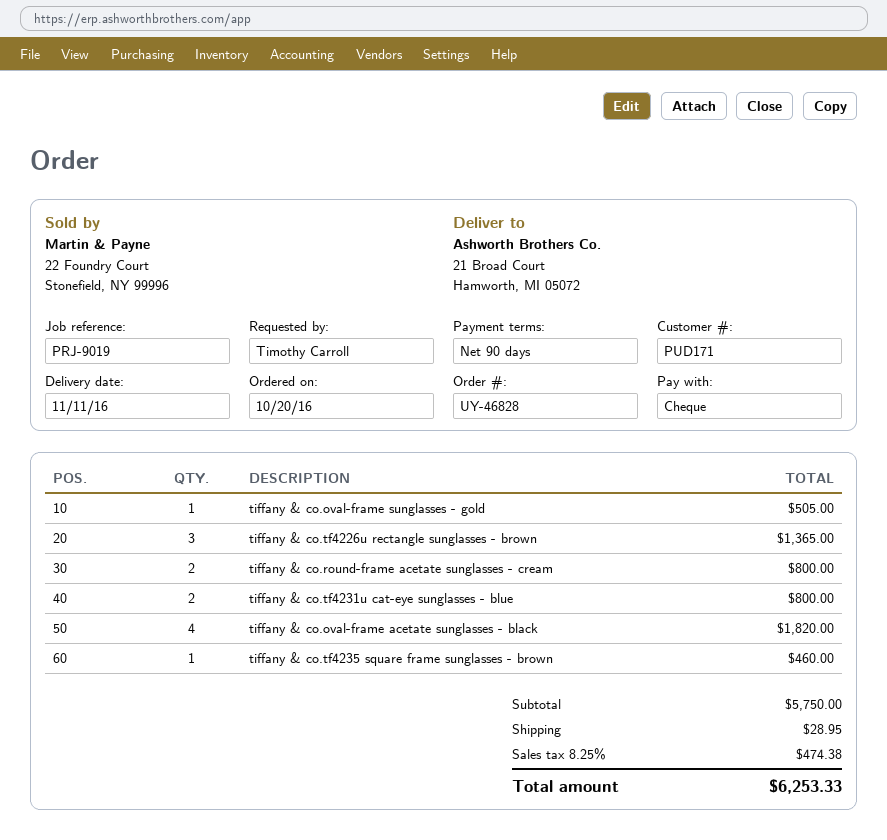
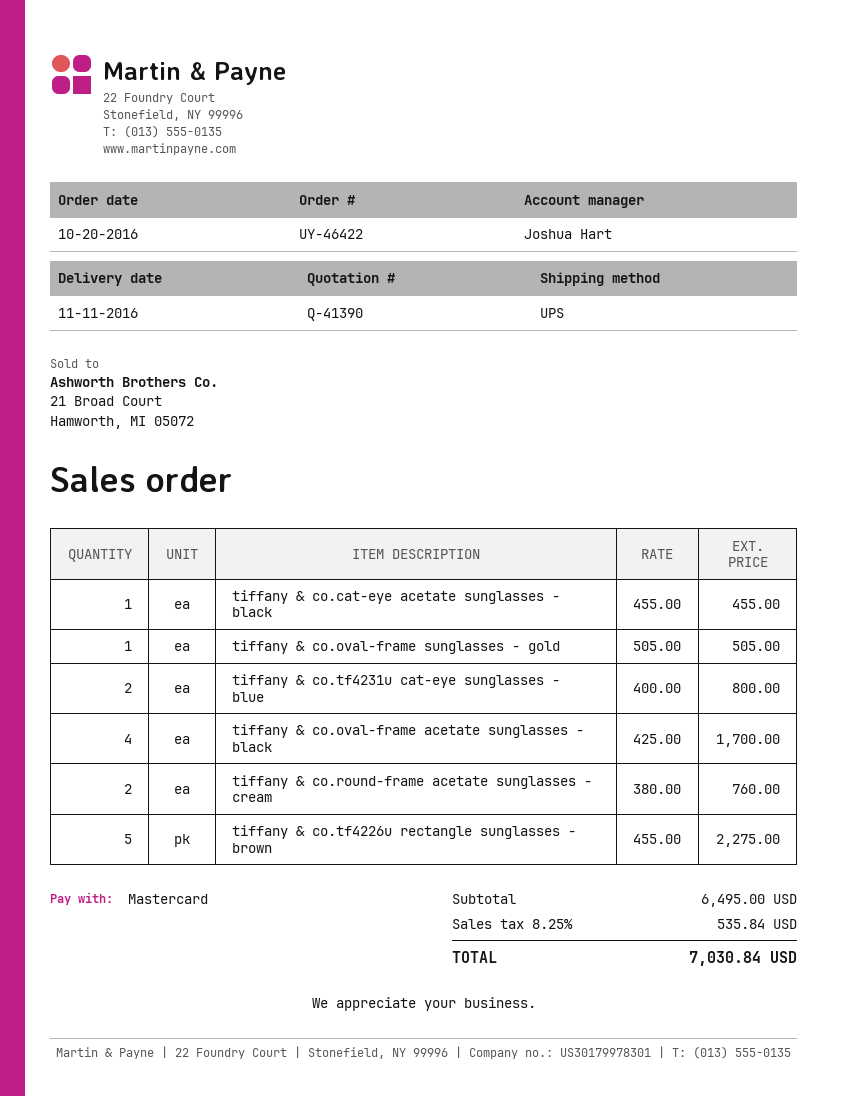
order number: UY-46828 -> UY-46422
payment method: cheque -> Mastercard
tiffany & co.tf4226u rectangle sunglasses - brown: 3 for 1365.00 -> 5 for 2275.00
tiffany & co.round-frame acetate sunglasses - cream: 2 for 800.00 -> 2 for 760.00
tiffany & co.oval-frame acetate sunglasses - black: 4 for 1820.00 -> 4 for 1700.00
tiffany & co.tf4235 square frame sunglasses - brown: 1 for 460.00 -> none
tiffany & co.cat-eye acetate sunglasses - black: none -> 1 for 455.00
subtotal: 5750.00 -> 6495.00
shipping: 28.95 -> none
tax: 8.25% = 474.38 -> 8.25% = 535.84
total: 6253.33 -> 7030.84

